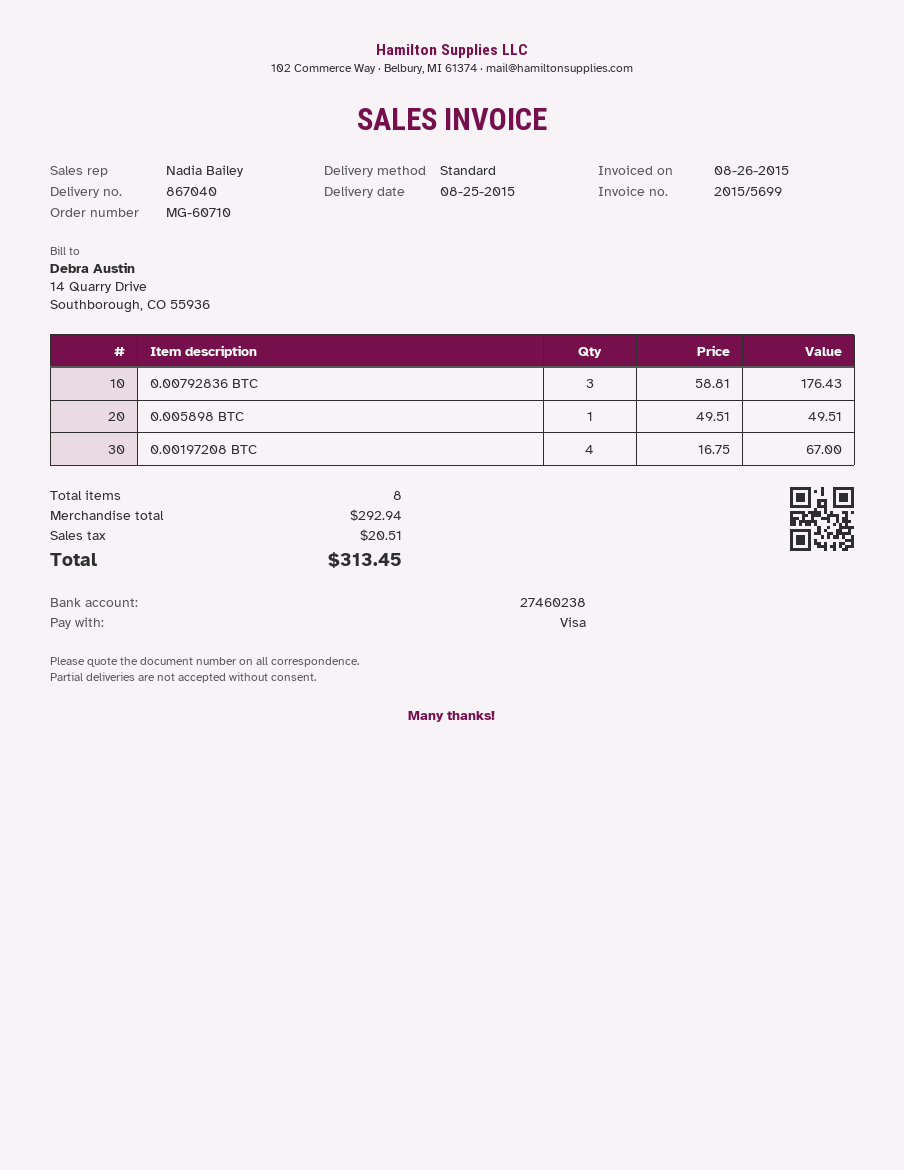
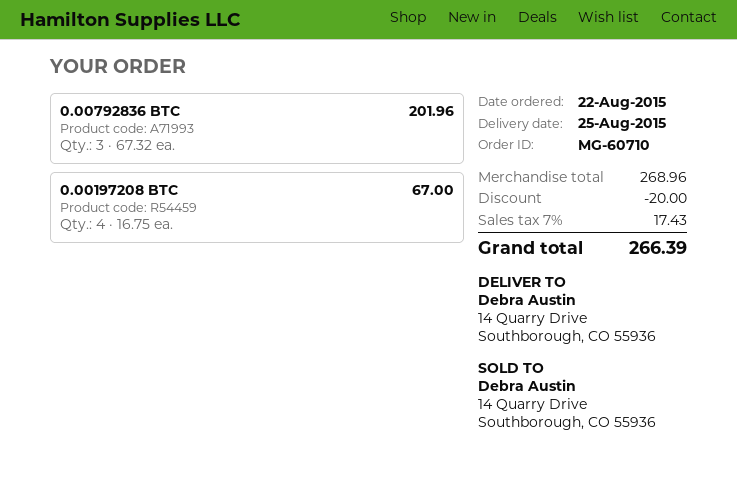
0.00792836 BTC: 3 x 58.81 = 176.43 -> 3 x 67.32 = 201.96
0.005898 BTC: 1 x 49.51 = 49.51 -> none
subtotal: 292.94 -> 268.96
discount: none -> 20.00
tax: 20.51 -> 17.43
total: 313.45 -> 266.39

